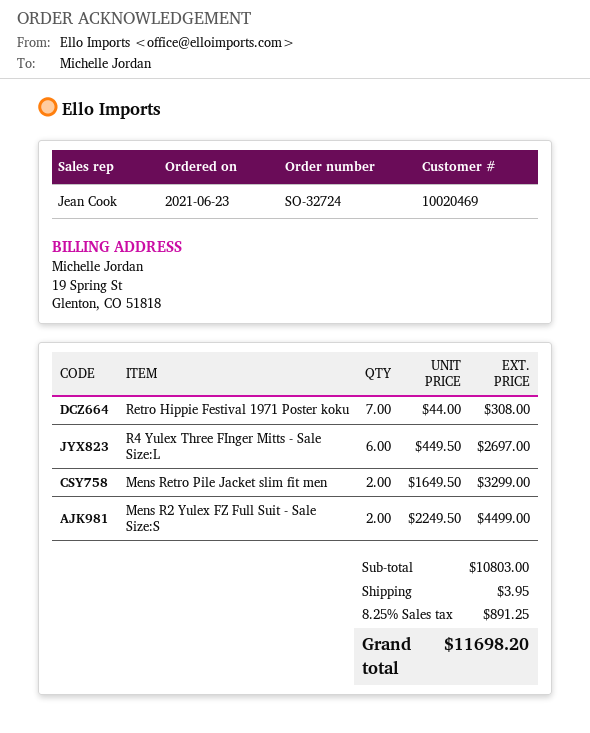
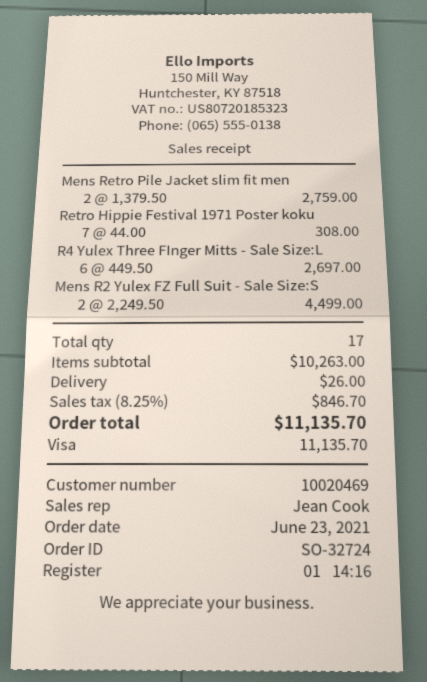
Mens Retro Pile Jacket slim fit men: 2 x 1649.50 = 3299.00 -> 2 x 1379.50 = 2759.00
subtotal: 10803.00 -> 10263.00
shipping: 3.95 -> 26.00
tax: 8.25% = 891.25 -> 8.25% = 846.70
total: 11698.20 -> 11135.70

